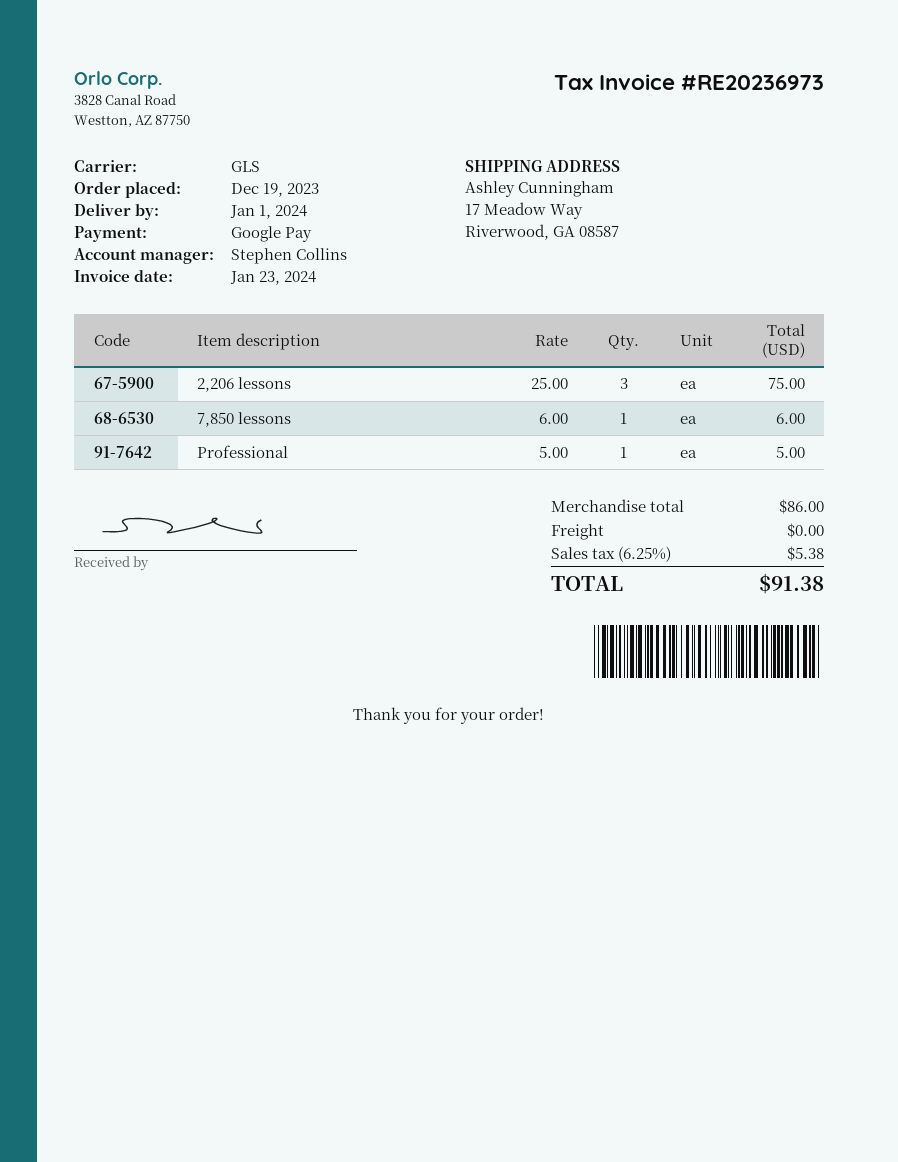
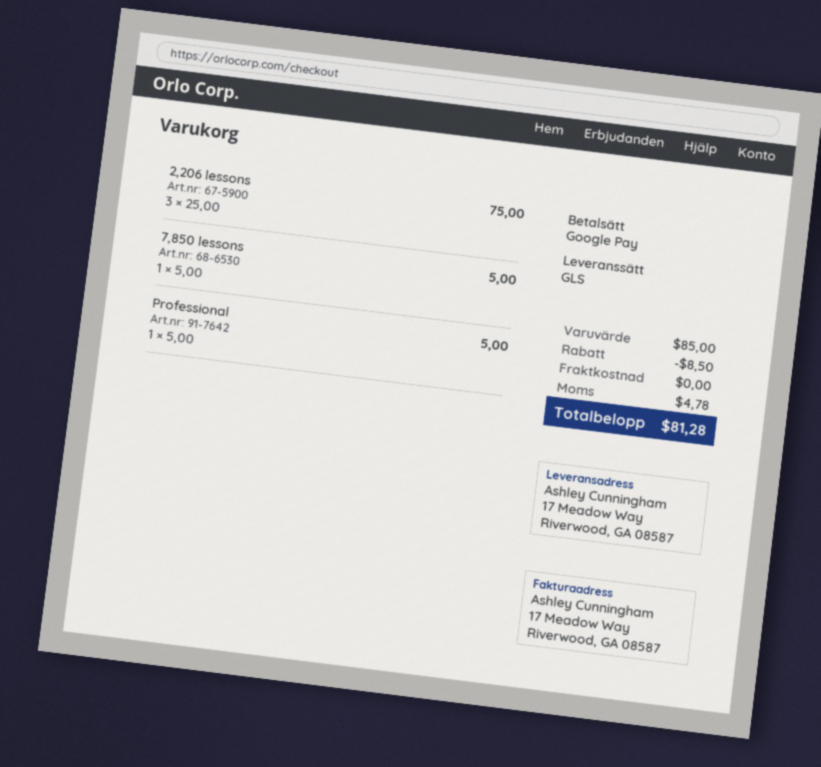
7,850 lessons: 1 x 6.00 = 6.00 -> 1 x 5.00 = 5.00
subtotal: 86.00 -> 85.00
discount: none -> 8.50
tax: 5.38 -> 4.78
total: 91.38 -> 81.28

